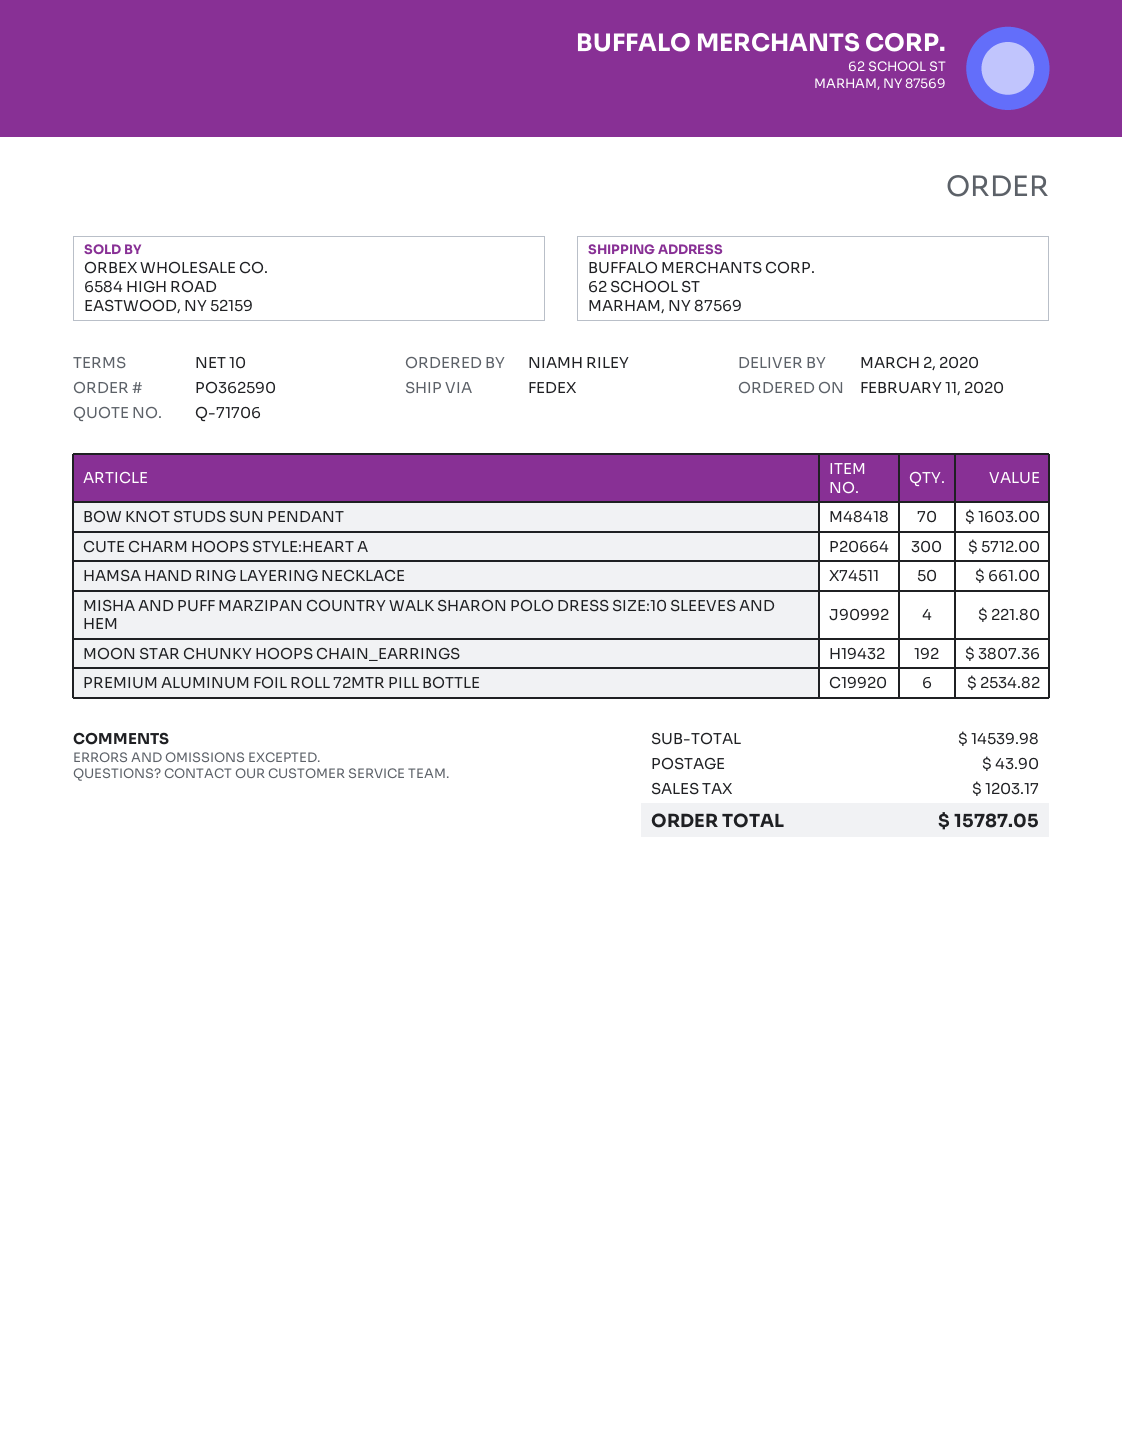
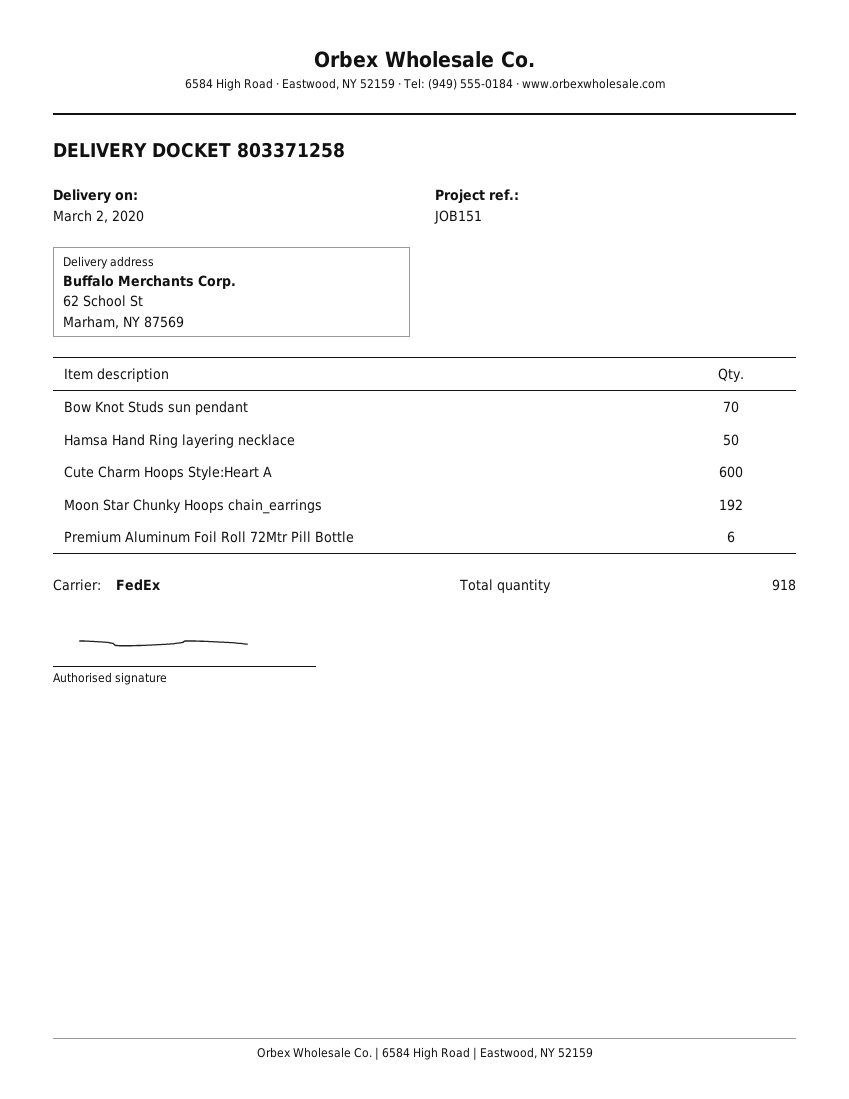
CUTE CHARM HOOPS STYLE:HEART A: 300 -> 600
MISHA AND PUFF MARZIPAN COUNTRY WALK SHARON POLO DRESS SIZE:10 SLEEVES AND HEM: 4 -> none

